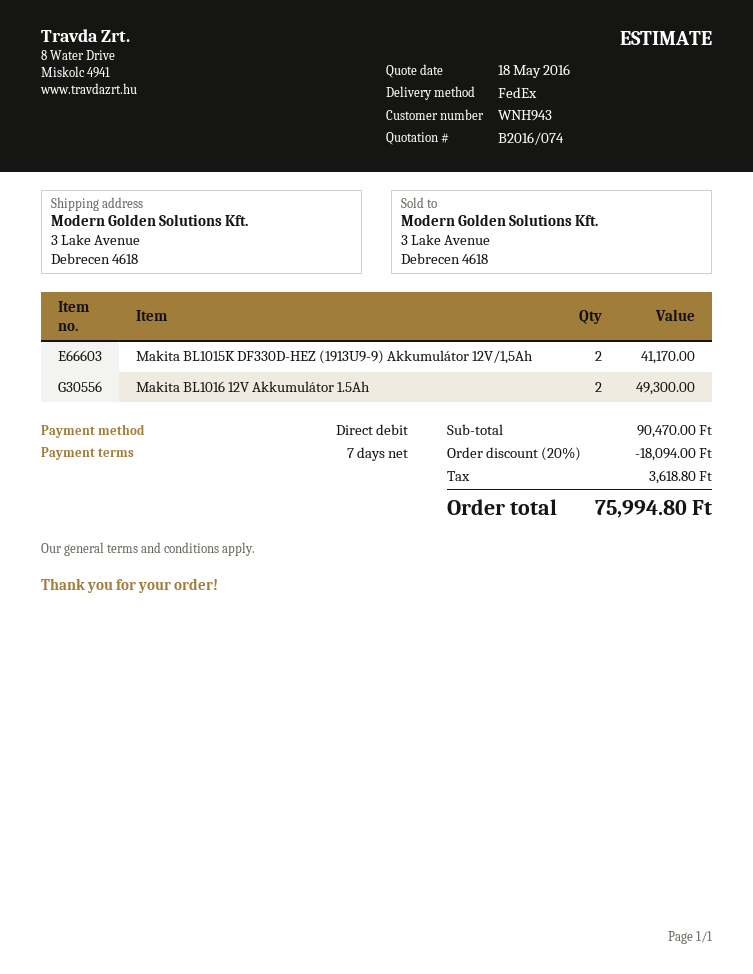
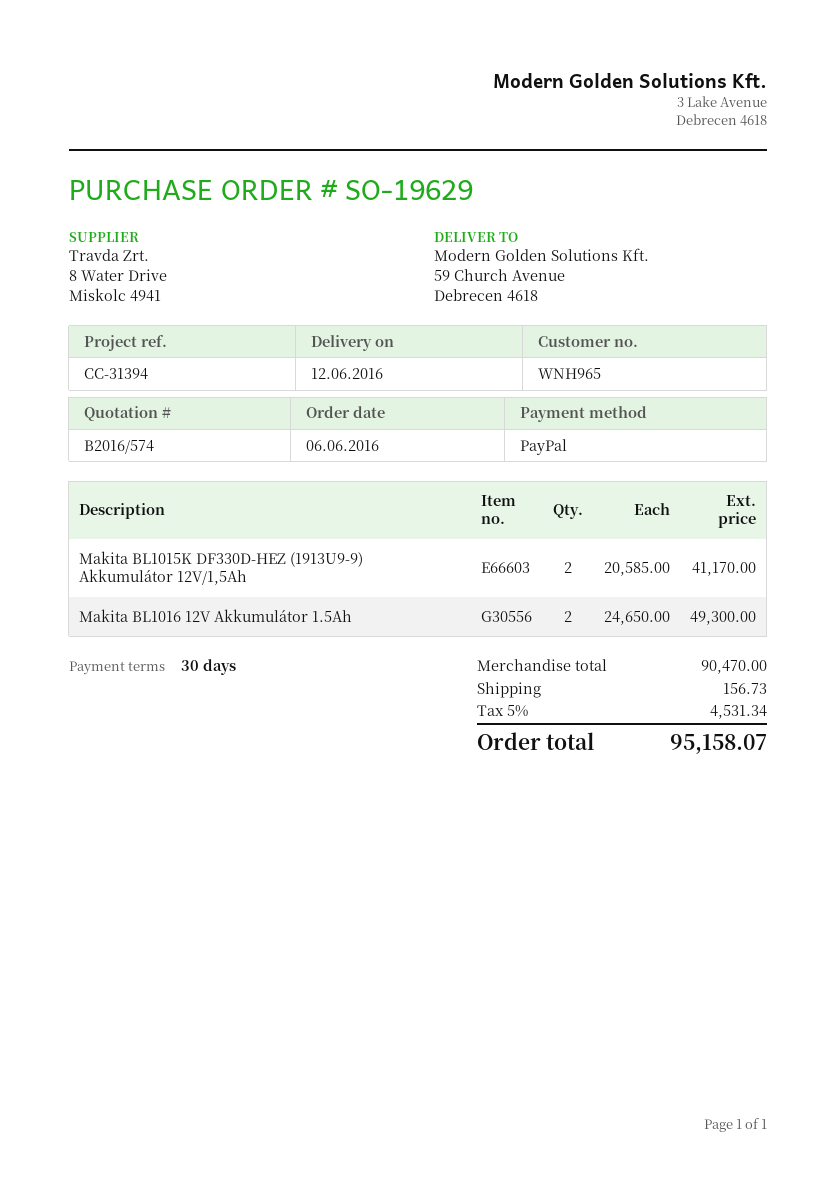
quote number: B2016/074 -> B2016/574
payment terms: 7 days -> 30 days
customer number: WNH943 -> WNH965
payment method: direct debit -> PayPal
ship to: 3 Lake Avenue, Debrecen 4618 -> 59 Church Avenue, Debrecen 4618
discount: 20% = 18094.00 -> none
shipping: none -> 156.73
tax: 3618.80 -> 4531.34
total: 75994.80 -> 95158.07

